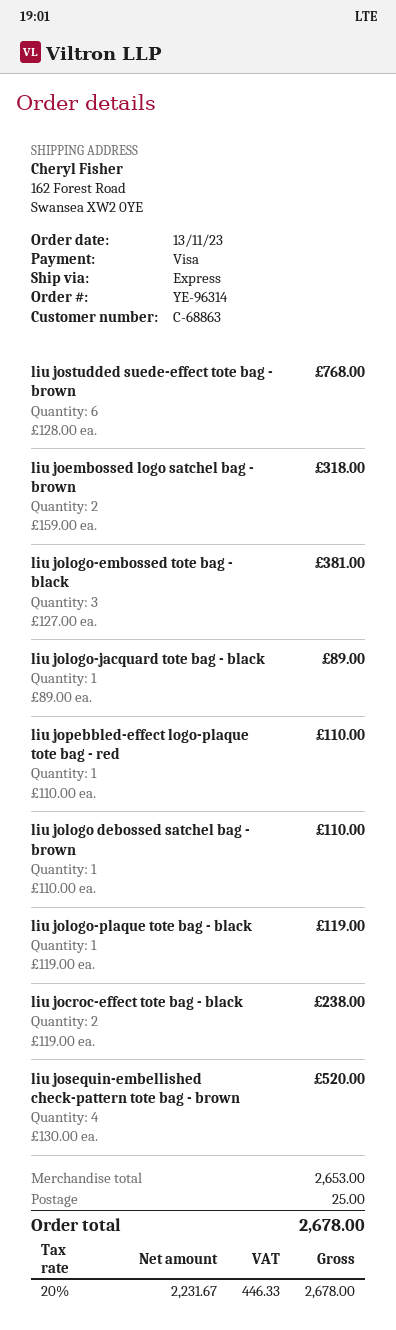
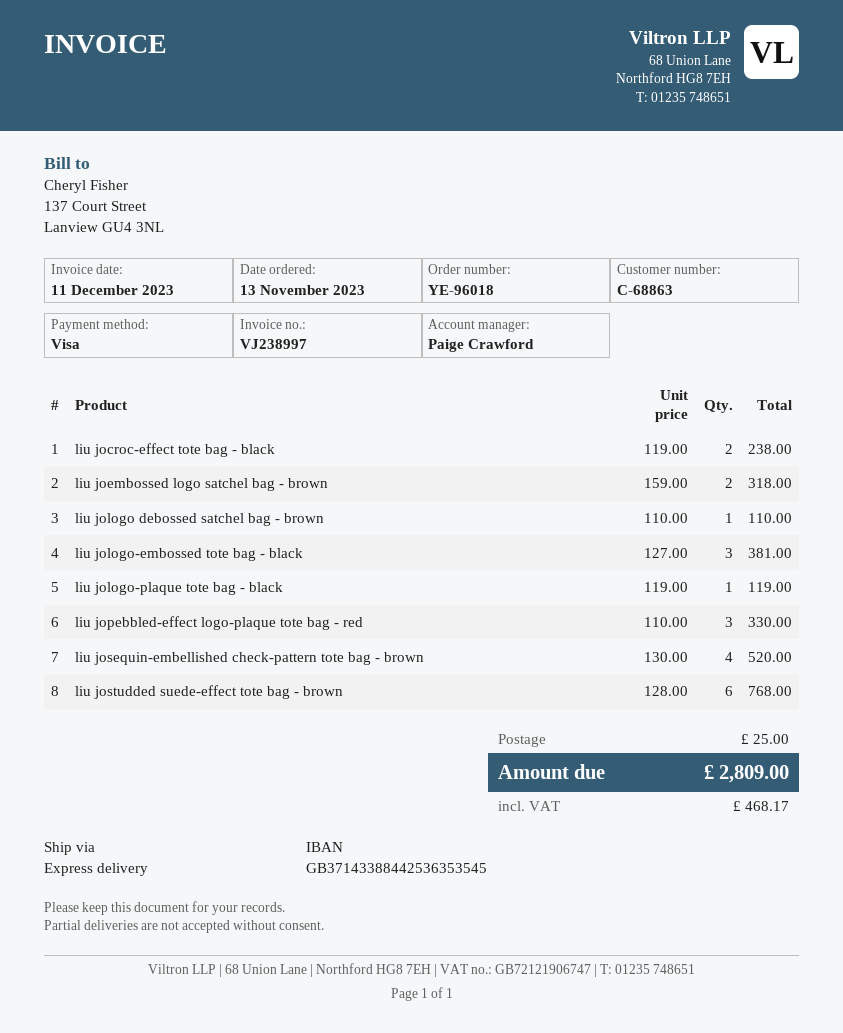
order number: YE-96314 -> YE-96018
liu jologo-jacquard tote bag - black: 1 x 89.00 = 89.00 -> none
liu jopebbled-effect logo-plaque tote bag - red: 1 x 110.00 = 110.00 -> 3 x 110.00 = 330.00
tax: 446.33 -> 468.17
total: 2678.00 -> 2809.00

